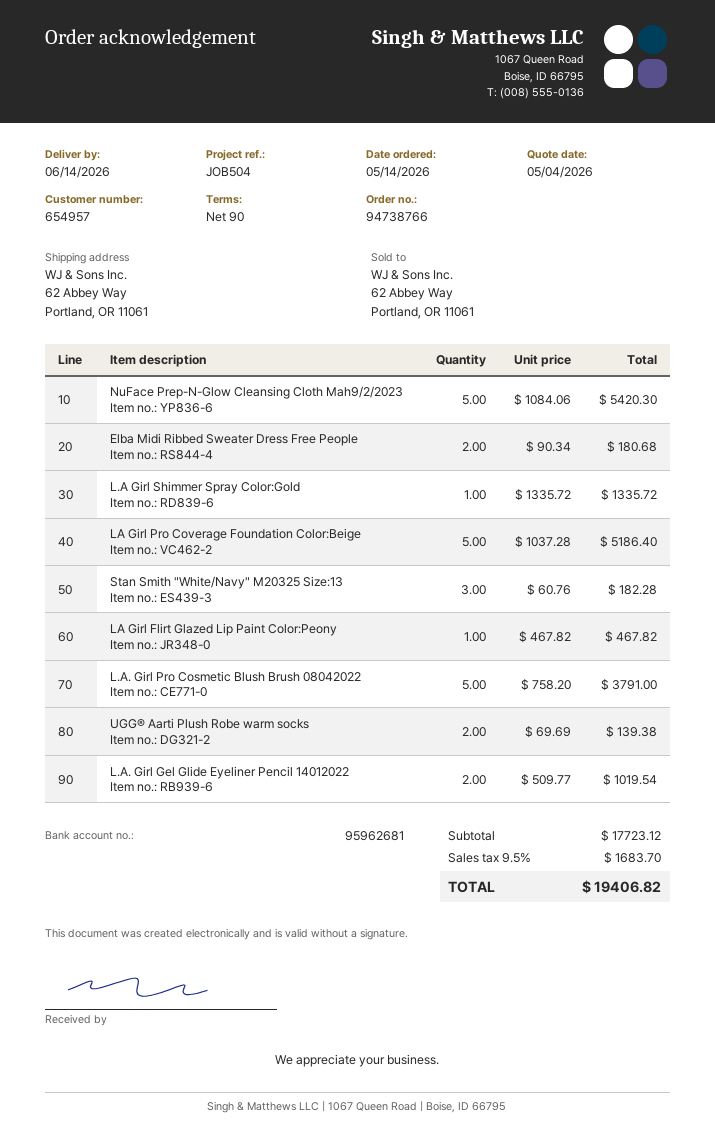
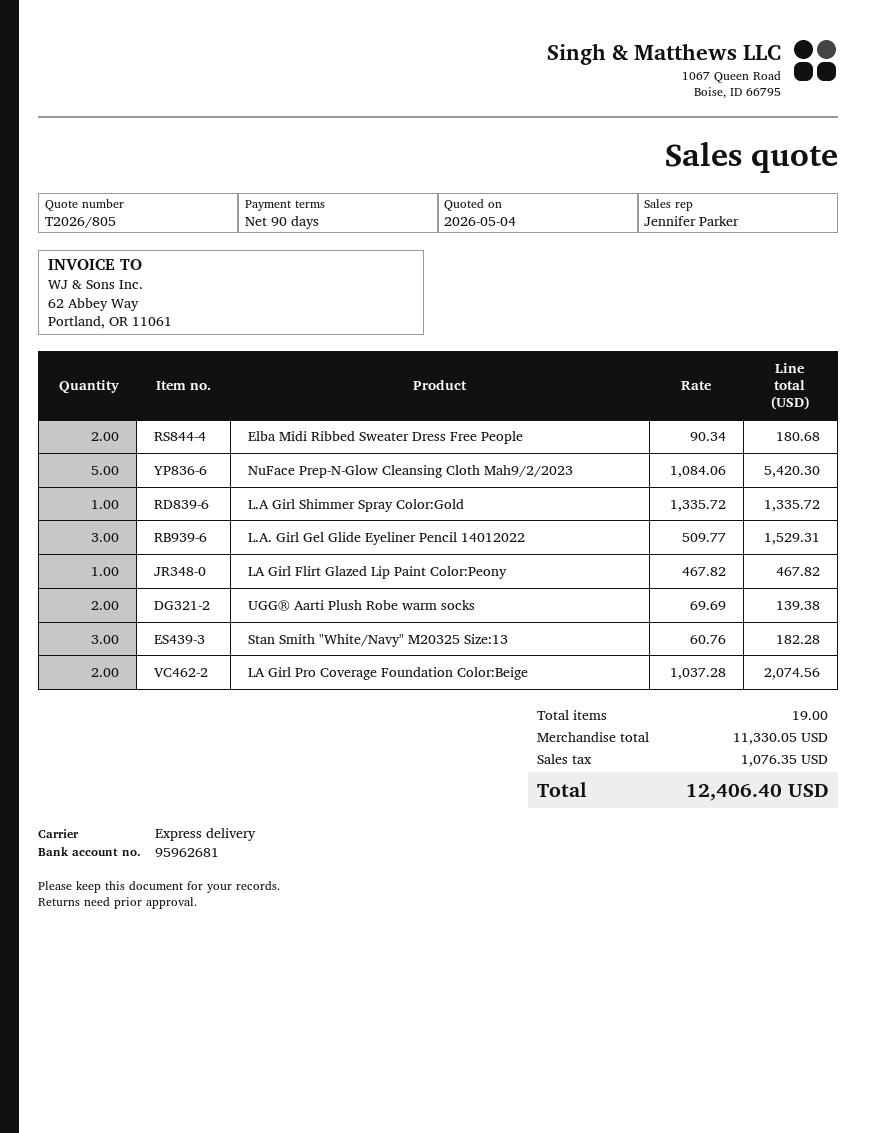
LA Girl Pro Coverage Foundation Color:Beige: 5 x 1037.28 = 5186.40 -> 2 x 1037.28 = 2074.56
L.A. Girl Pro Cosmetic Blush Brush 08042022: 5 x 758.20 = 3791.00 -> none
L.A. Girl Gel Glide Eyeliner Pencil 14012022: 2 x 509.77 = 1019.54 -> 3 x 509.77 = 1529.31
subtotal: 17723.12 -> 11330.05
tax: 1683.70 -> 1076.35
total: 19406.82 -> 12406.40

